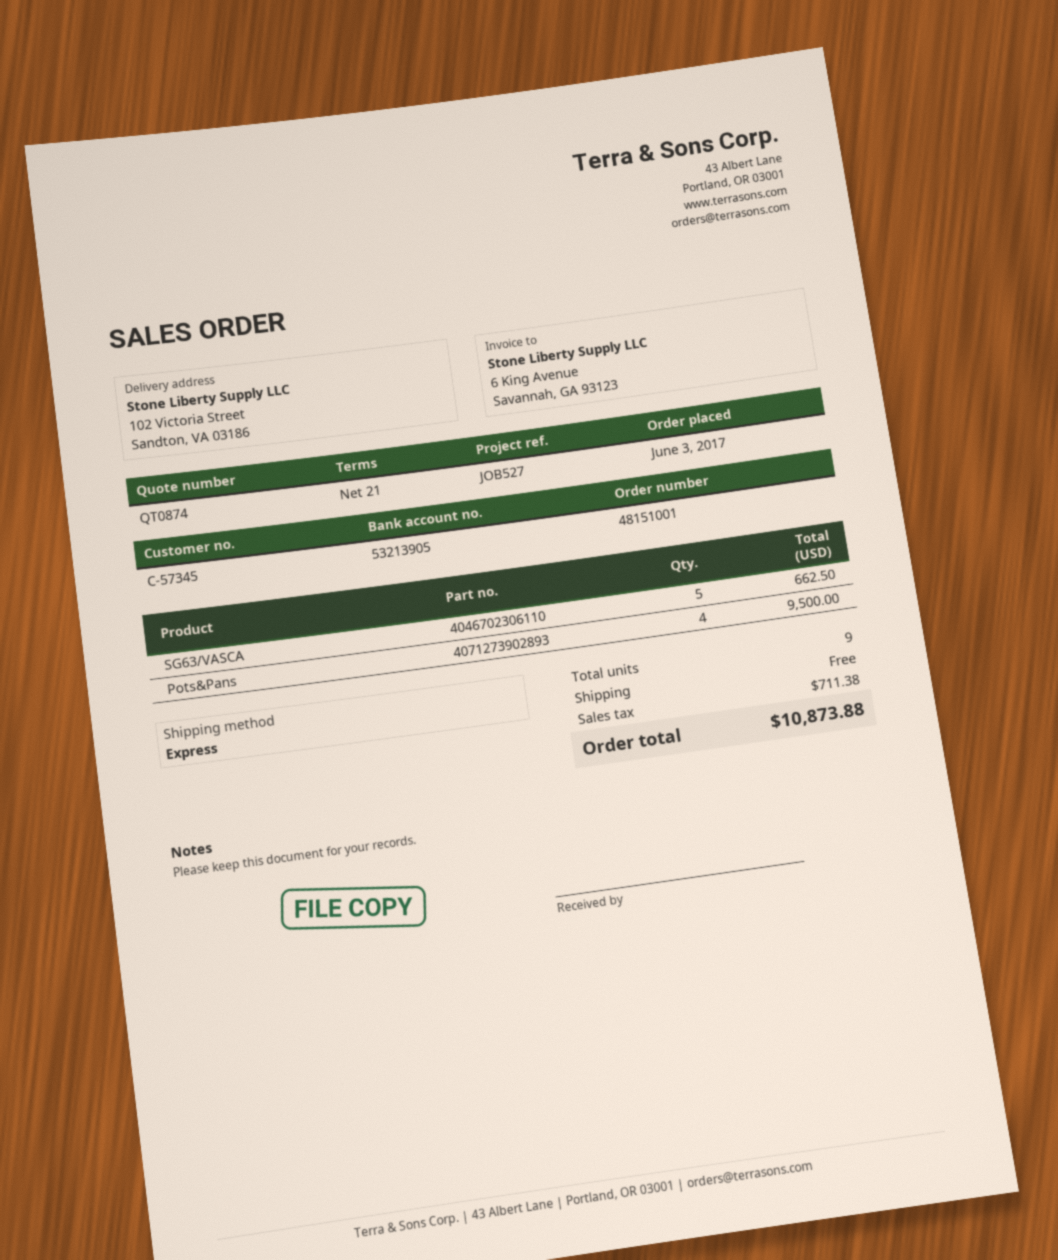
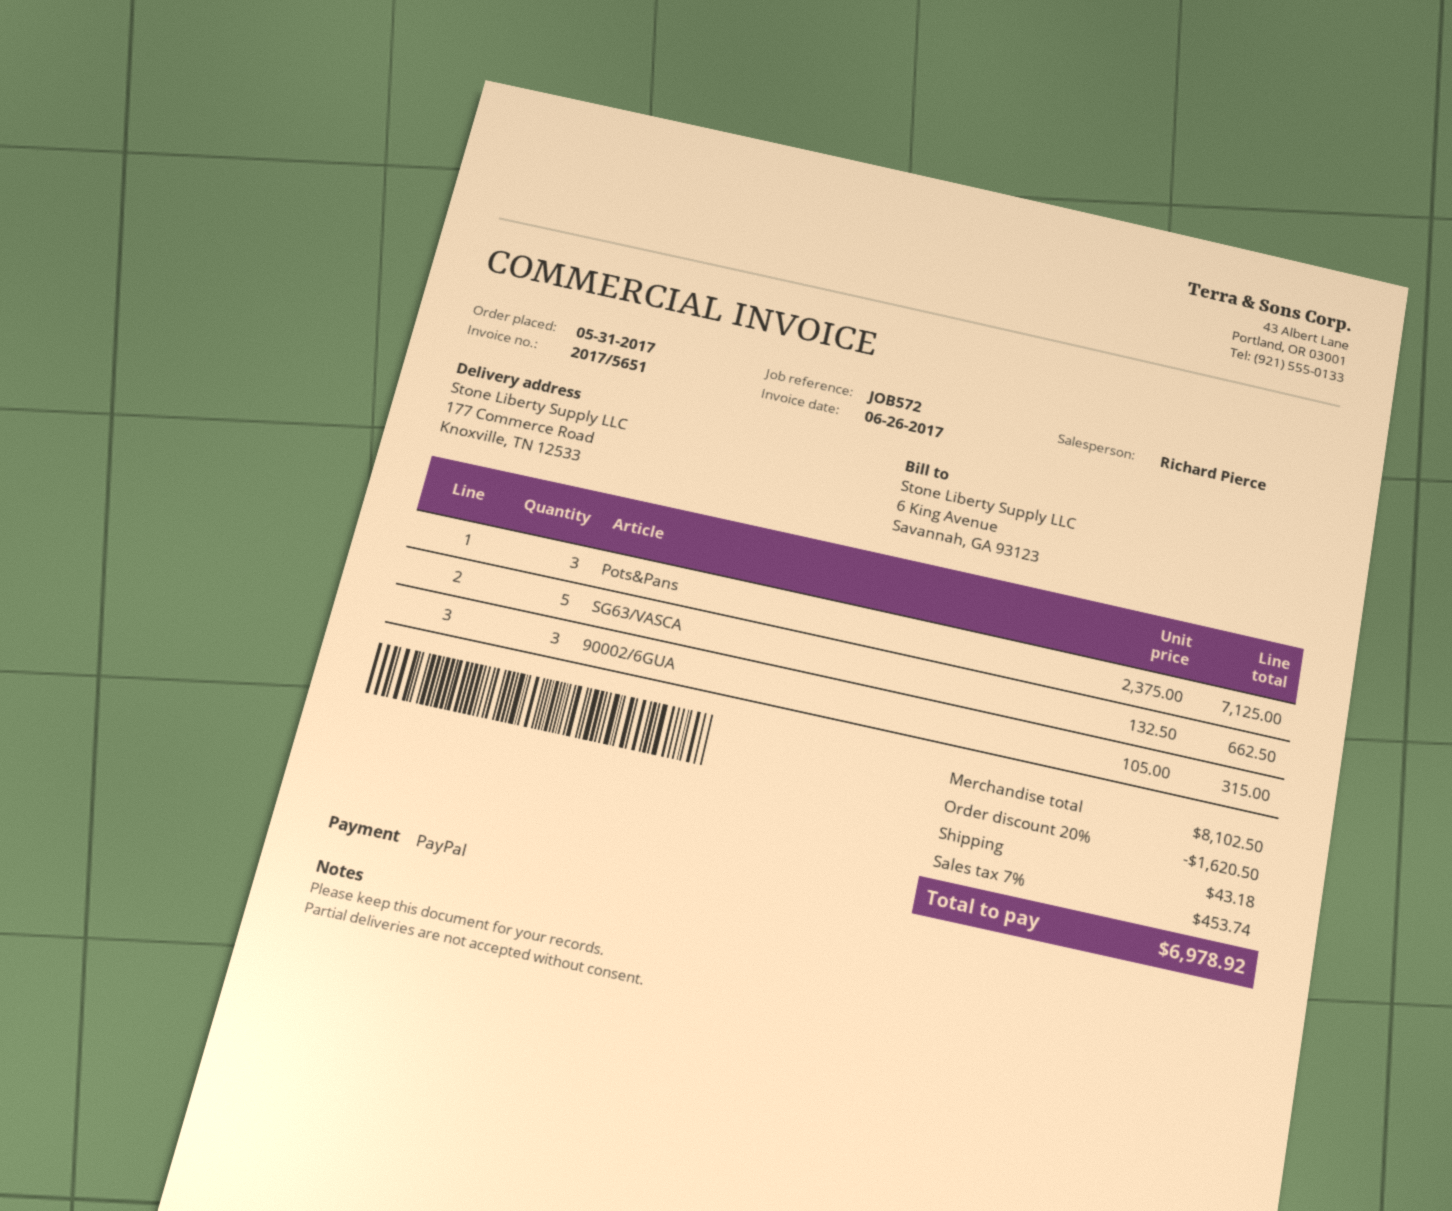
order date: 2017-06-03 -> 2017-05-31
reference: JOB527 -> JOB572
ship to: 102 Victoria Street, Sandton, VA 03186 -> 177 Commerce Road, Knoxville, TN 12533
Pots&Pans: 4 for 9500.00 -> 3 for 7125.00
90002/6GUA: none -> 3 for 315.00
discount: none -> 20% = 1620.50
shipping: 0.00 -> 43.18
tax: 711.38 -> 453.74
total: 10873.88 -> 6978.92

